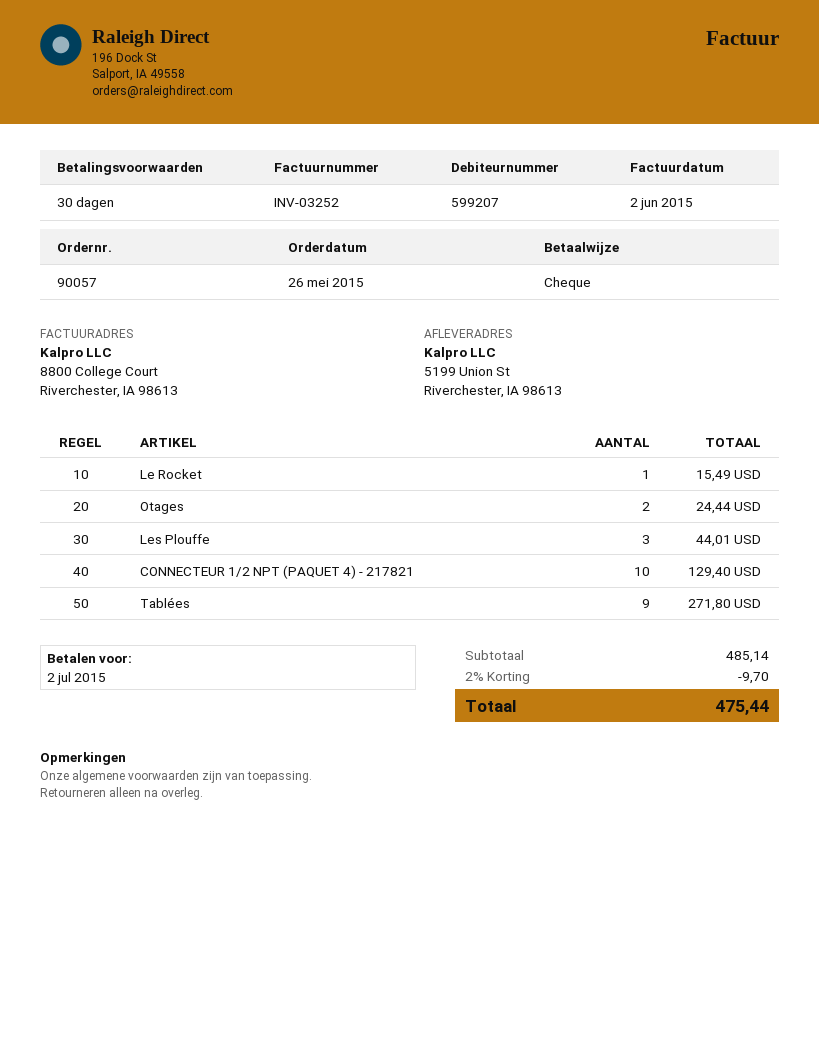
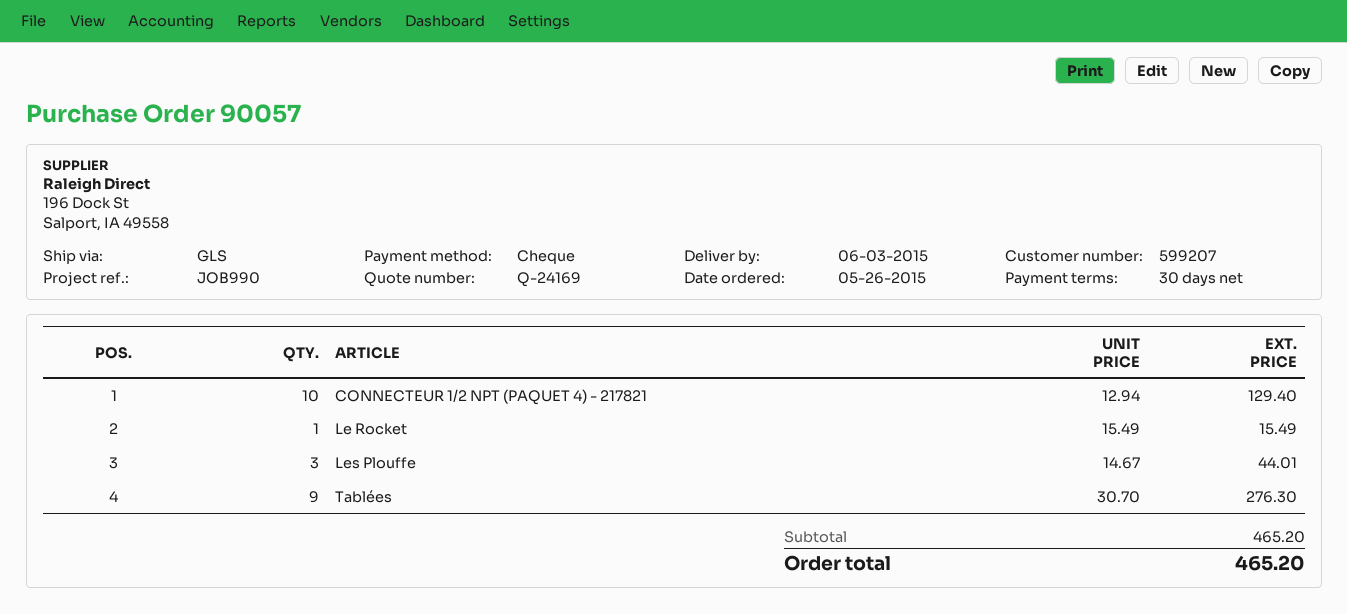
Otages: 2 for 24.44 -> none
Tablées: 9 for 271.80 -> 9 for 276.30
subtotal: 485.14 -> 465.20
discount: 2% = 9.70 -> none
total: 475.44 -> 465.20

